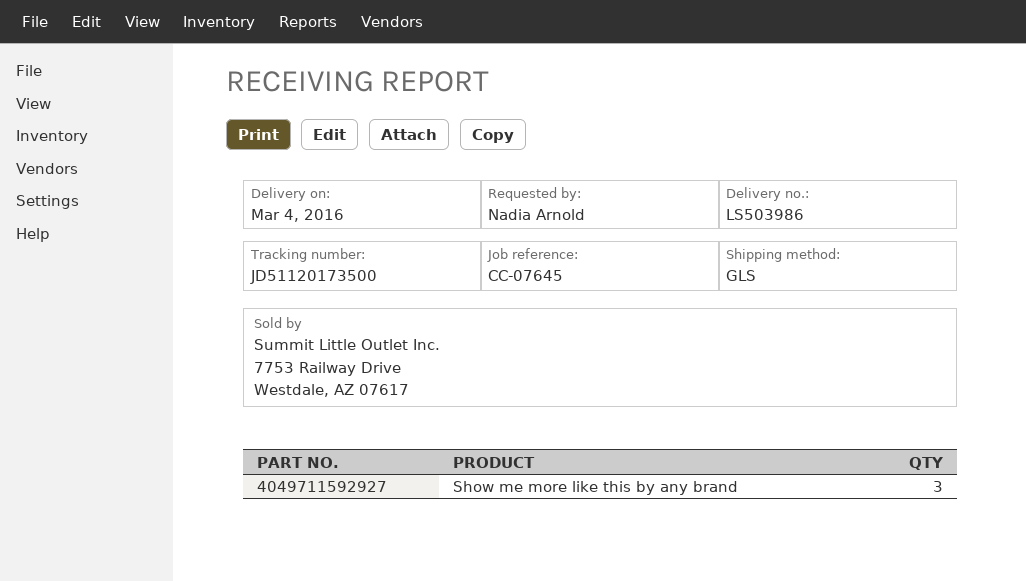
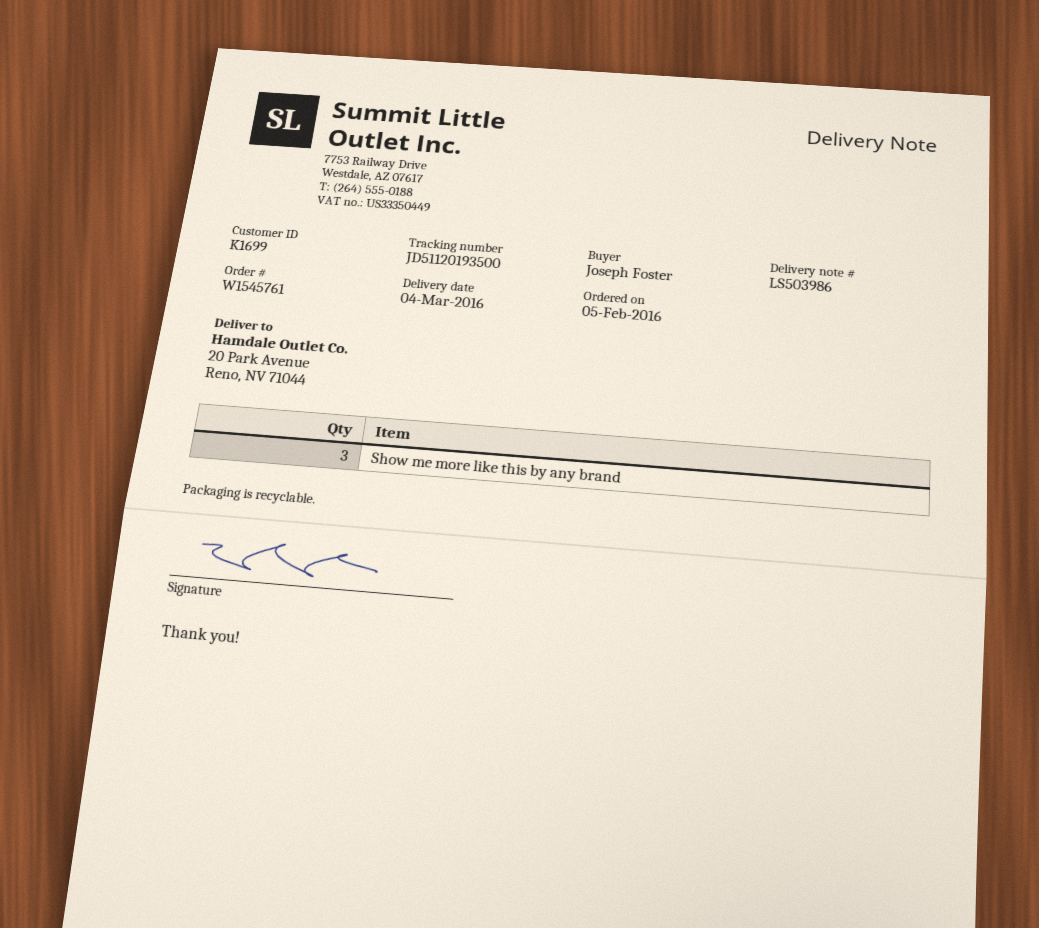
ordered by: Nadia Arnold -> Joseph Foster
tracking number: JD51120173500 -> JD51120193500

